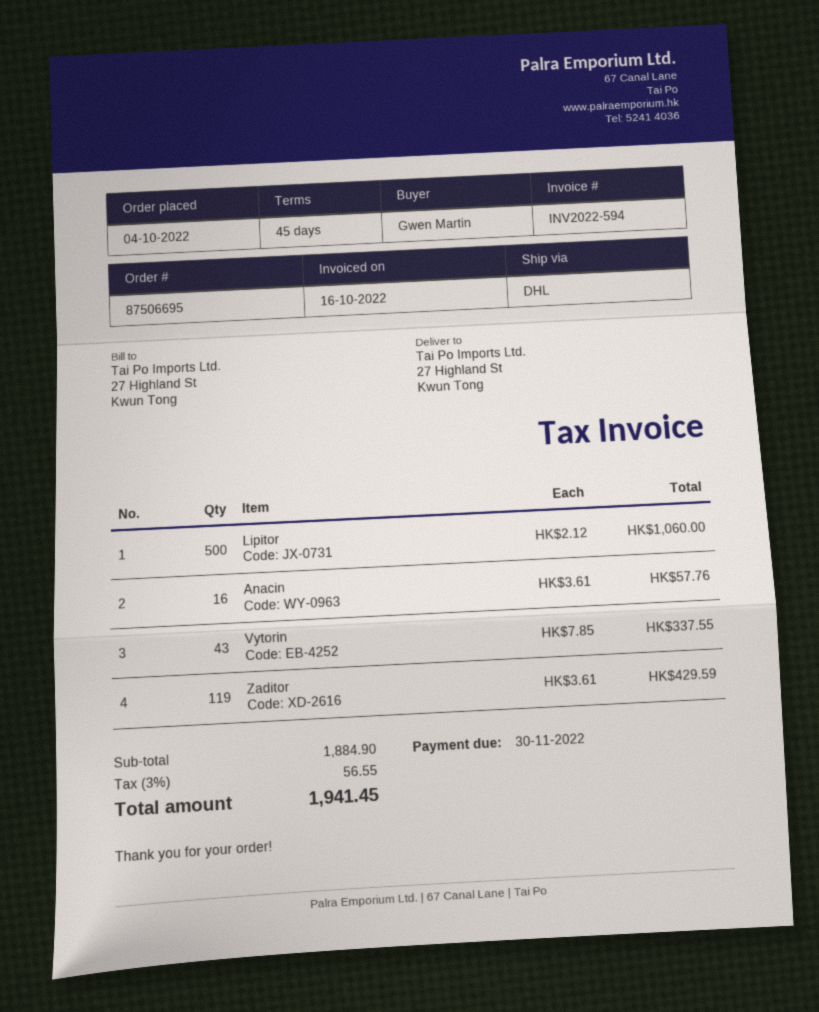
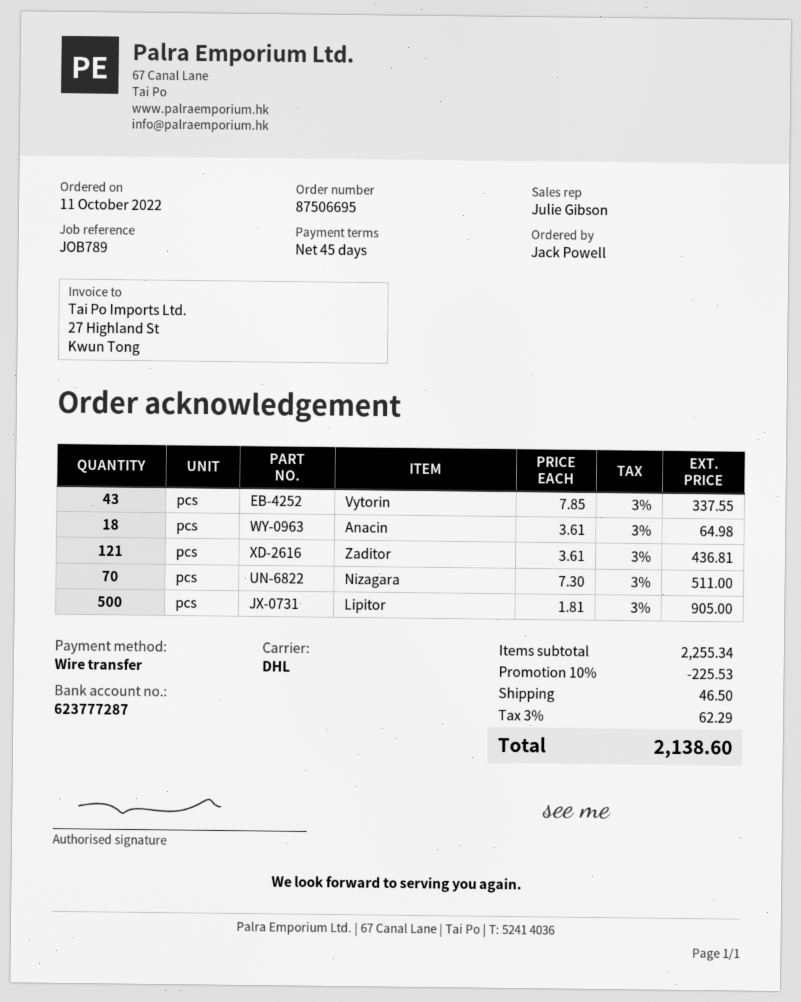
order date: 2022-10-04 -> 2022-10-11
ordered by: Gwen Martin -> Jack Powell
Lipitor: 500 x 2.12 = 1060.00 -> 500 x 1.81 = 905.00
Anacin: 16 x 3.61 = 57.76 -> 18 x 3.61 = 64.98
Zaditor: 119 x 3.61 = 429.59 -> 121 x 3.61 = 436.81
Nizagara: none -> 70 x 7.30 = 511.00
subtotal: 1884.90 -> 2255.34
discount: none -> 10% = 225.53
shipping: none -> 46.50
tax: 3% = 56.55 -> 3% = 62.29
total: 1941.45 -> 2138.60

